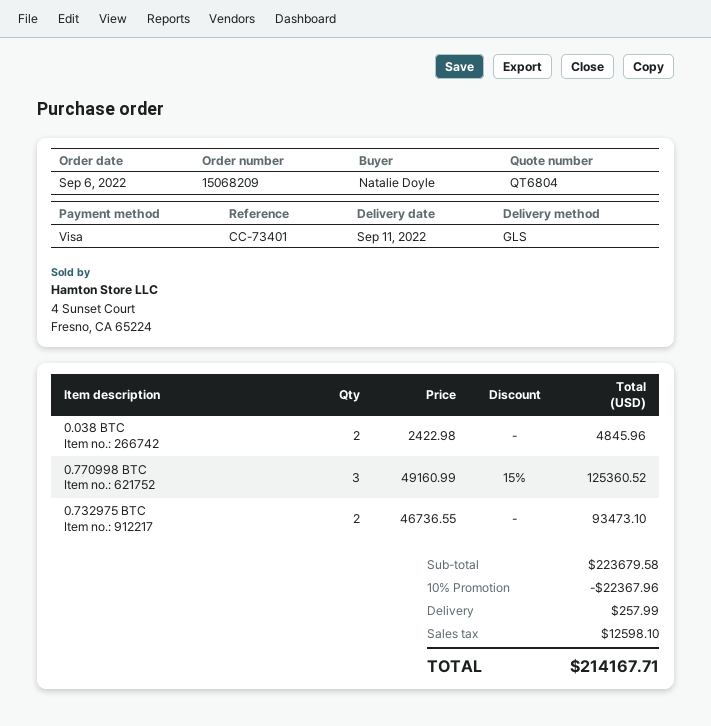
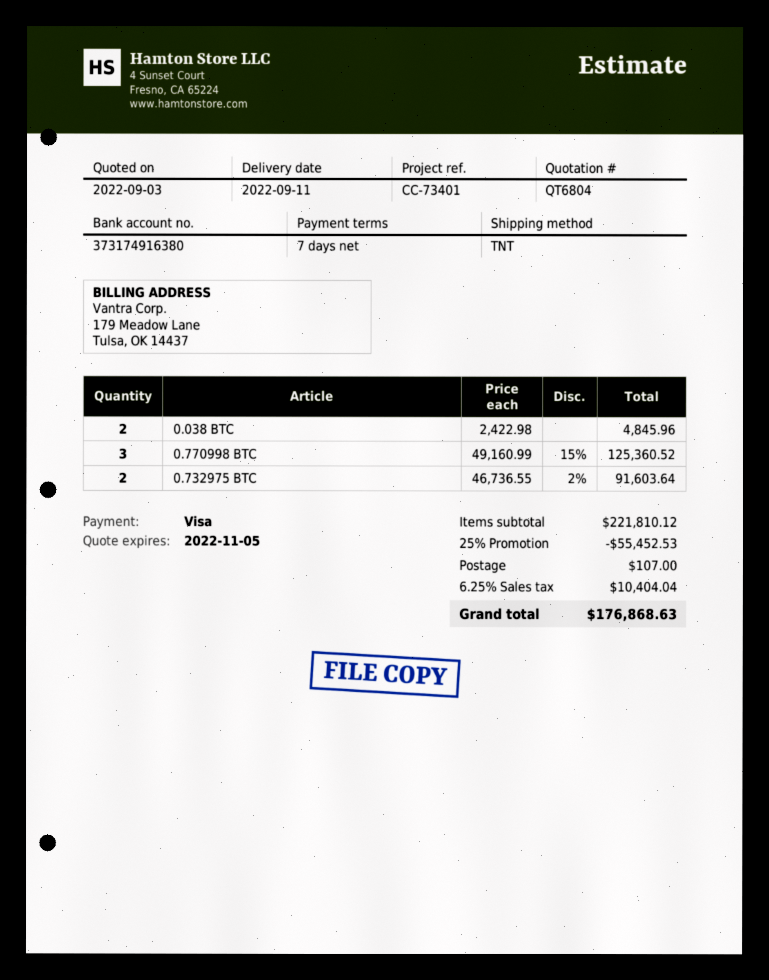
shipping method: GLS -> TNT
0.732975 BTC: 2 x 46736.55 = 93473.10 -> 2 x 46736.55 - 2% = 91603.64
subtotal: 223679.58 -> 221810.12
discount: 10% = 22367.96 -> 25% = 55452.53
shipping: 257.99 -> 107.00
tax: 12598.10 -> 10404.04
total: 214167.71 -> 176868.63

